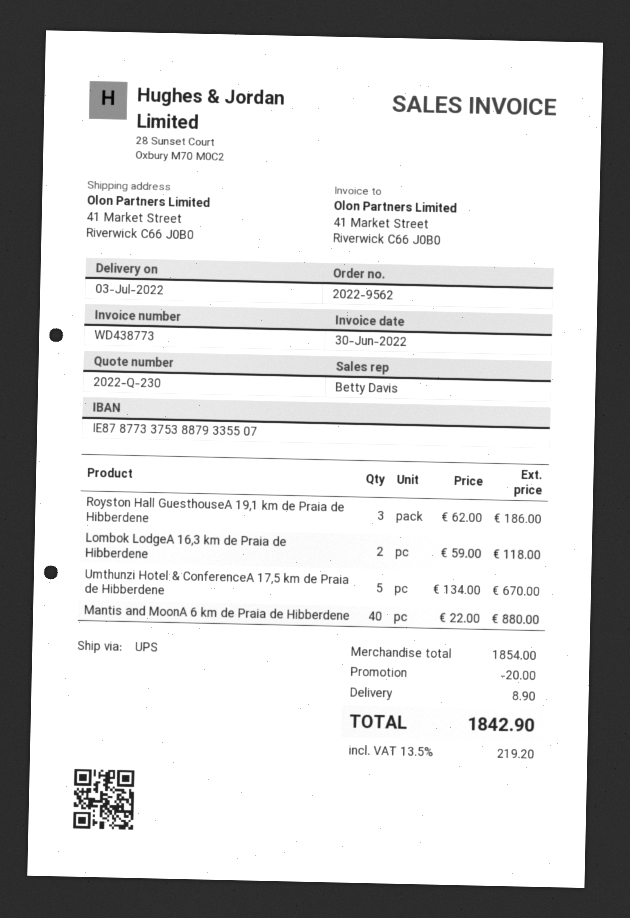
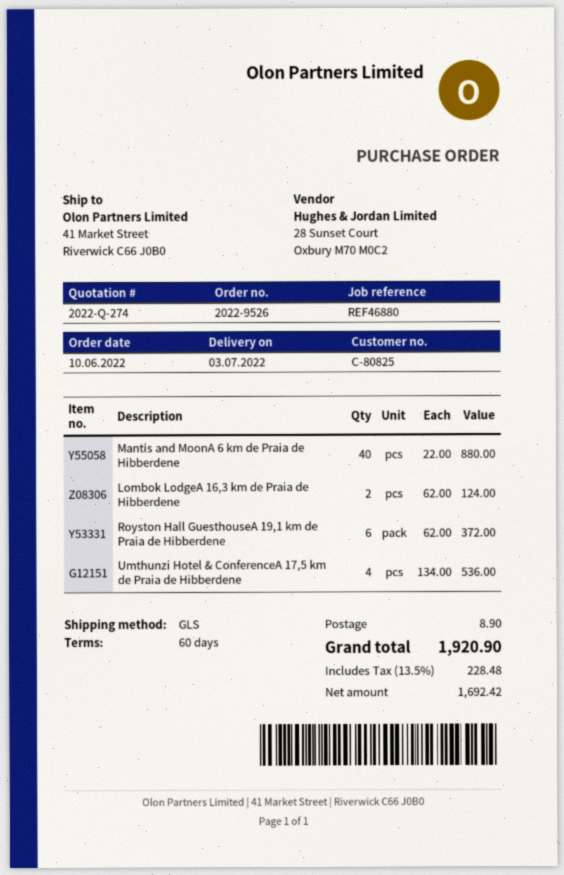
quote number: 2022-Q-230 -> 2022-Q-274
order number: 2022-9562 -> 2022-9526
shipping method: UPS -> GLS
Royston Hall GuesthouseA 19,1 km de Praia de Hibberdene: 3 x 62.00 = 186.00 -> 6 x 62.00 = 372.00
Lombok LodgeA 16,3 km de Praia de Hibberdene: 2 x 59.00 = 118.00 -> 2 x 62.00 = 124.00
Umthunzi Hotel & ConferenceA 17,5 km de Praia de Hibberdene: 5 x 134.00 = 670.00 -> 4 x 134.00 = 536.00
discount: 20.00 -> none
tax: 13.5% = 219.20 -> 13.5% = 228.48
total: 1842.90 -> 1920.90

